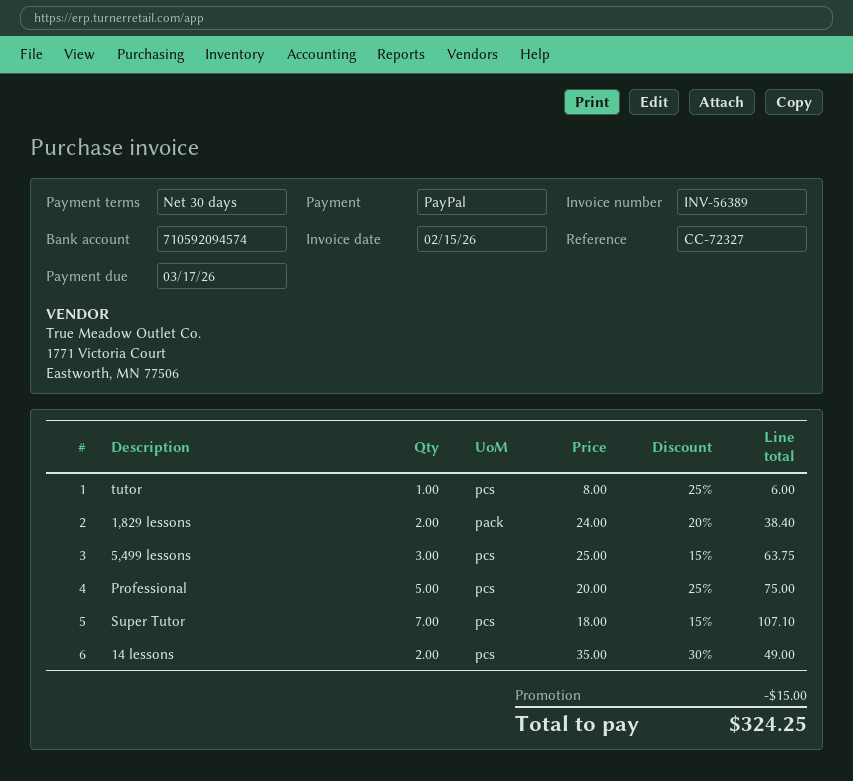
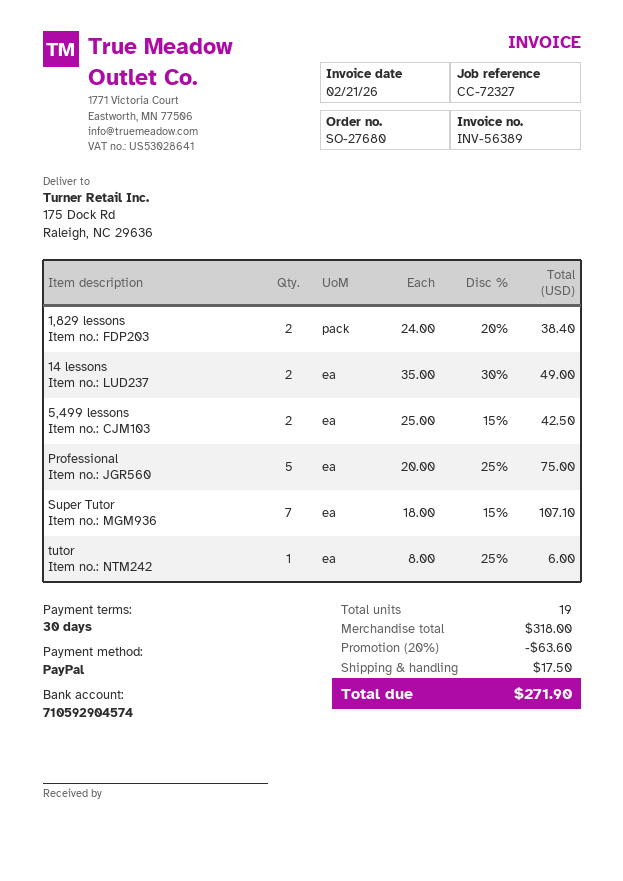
invoice date: 2026-02-15 -> 2026-02-21
bank account: 710592094574 -> 710592904574
5,499 lessons: 3 x 25.00 - 15% = 63.75 -> 2 x 25.00 - 15% = 42.50
discount: 15.00 -> 63.60
shipping: none -> 17.50
total: 324.25 -> 271.90

